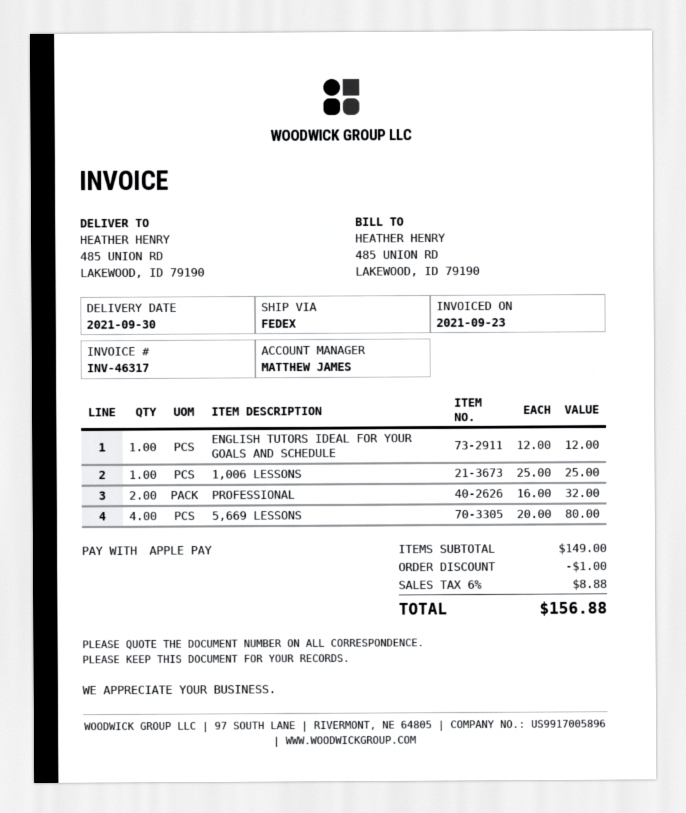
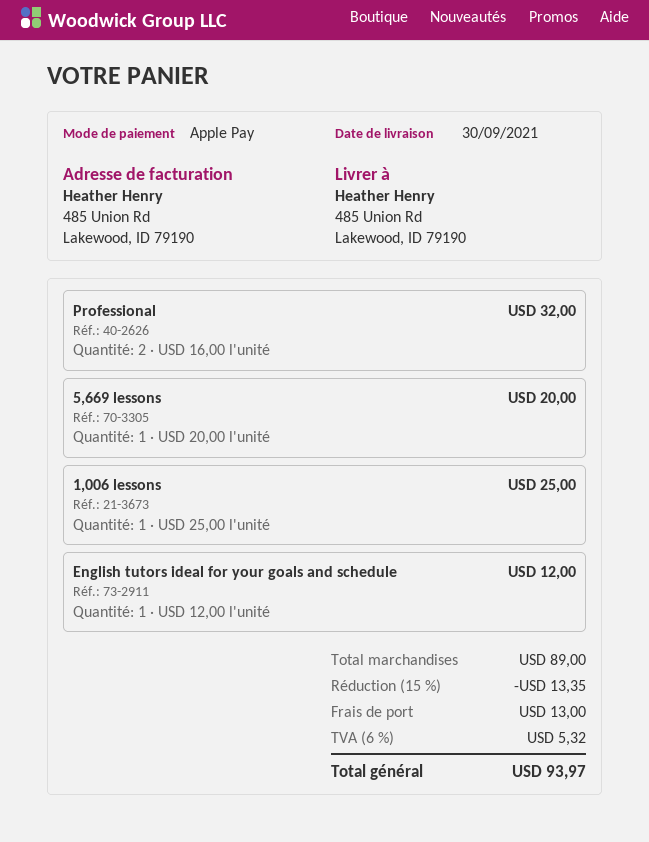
5,669 LESSONS: 4 x 20.00 = 80.00 -> 1 x 20.00 = 20.00
subtotal: 149.00 -> 89.00
discount: 1.00 -> 13.35
shipping: none -> 13.00
tax: 6% = 8.88 -> 6% = 5.32
total: 156.88 -> 93.97

